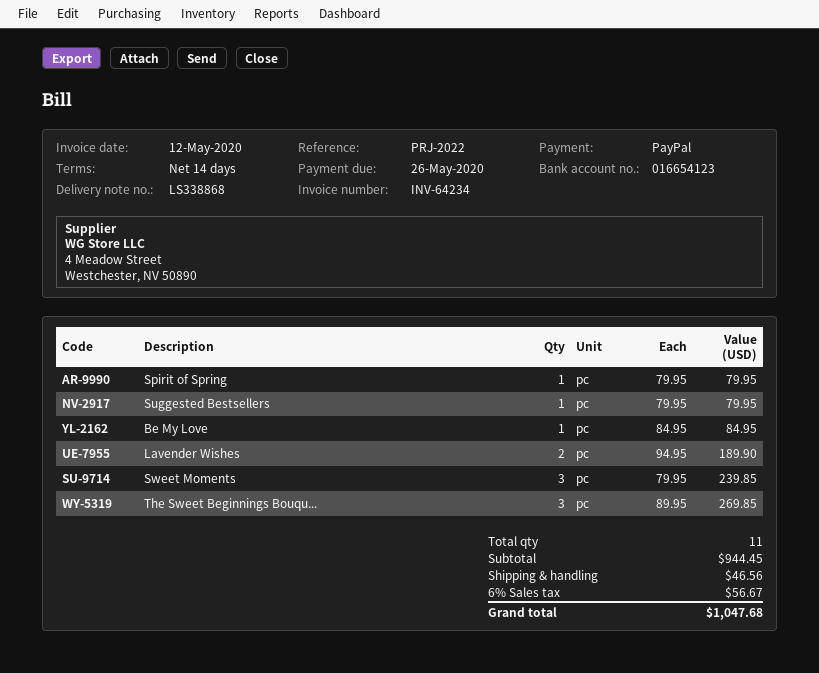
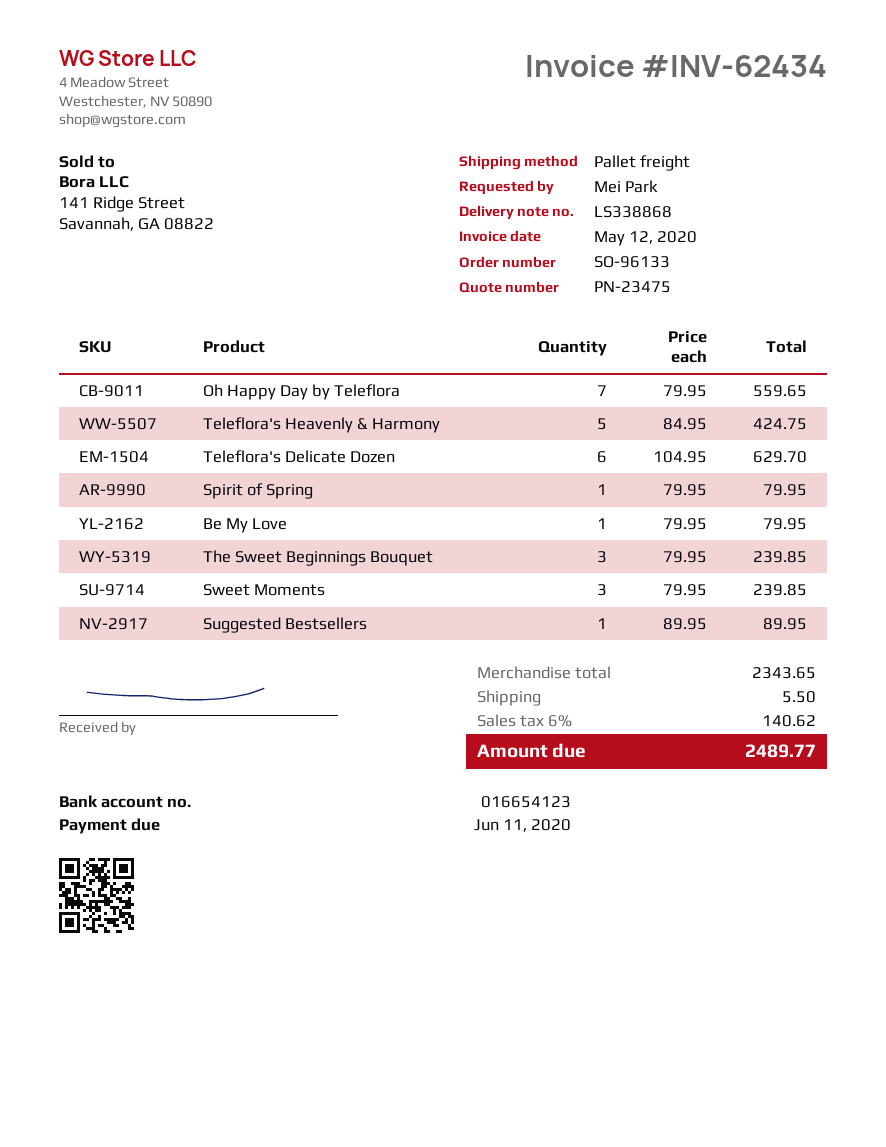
invoice number: INV-64234 -> INV-62434
due date: 2020-05-26 -> 2020-06-11
Suggested Bestsellers: 1 x 79.95 = 79.95 -> 1 x 89.95 = 89.95
Be My Love: 1 x 84.95 = 84.95 -> 1 x 79.95 = 79.95
Lavender Wishes: 2 x 94.95 = 189.90 -> none
The Sweet Beginnings Bouqu...: 3 x 89.95 = 269.85 -> 3 x 79.95 = 239.85
Oh Happy Day by Teleflora: none -> 7 x 79.95 = 559.65
Teleflora's Heavenly & Harmony: none -> 5 x 84.95 = 424.75
Teleflora's Delicate Dozen: none -> 6 x 104.95 = 629.70
subtotal: 944.45 -> 2343.65
shipping: 46.56 -> 5.50
tax: 6% = 56.67 -> 6% = 140.62
total: 1047.68 -> 2489.77

